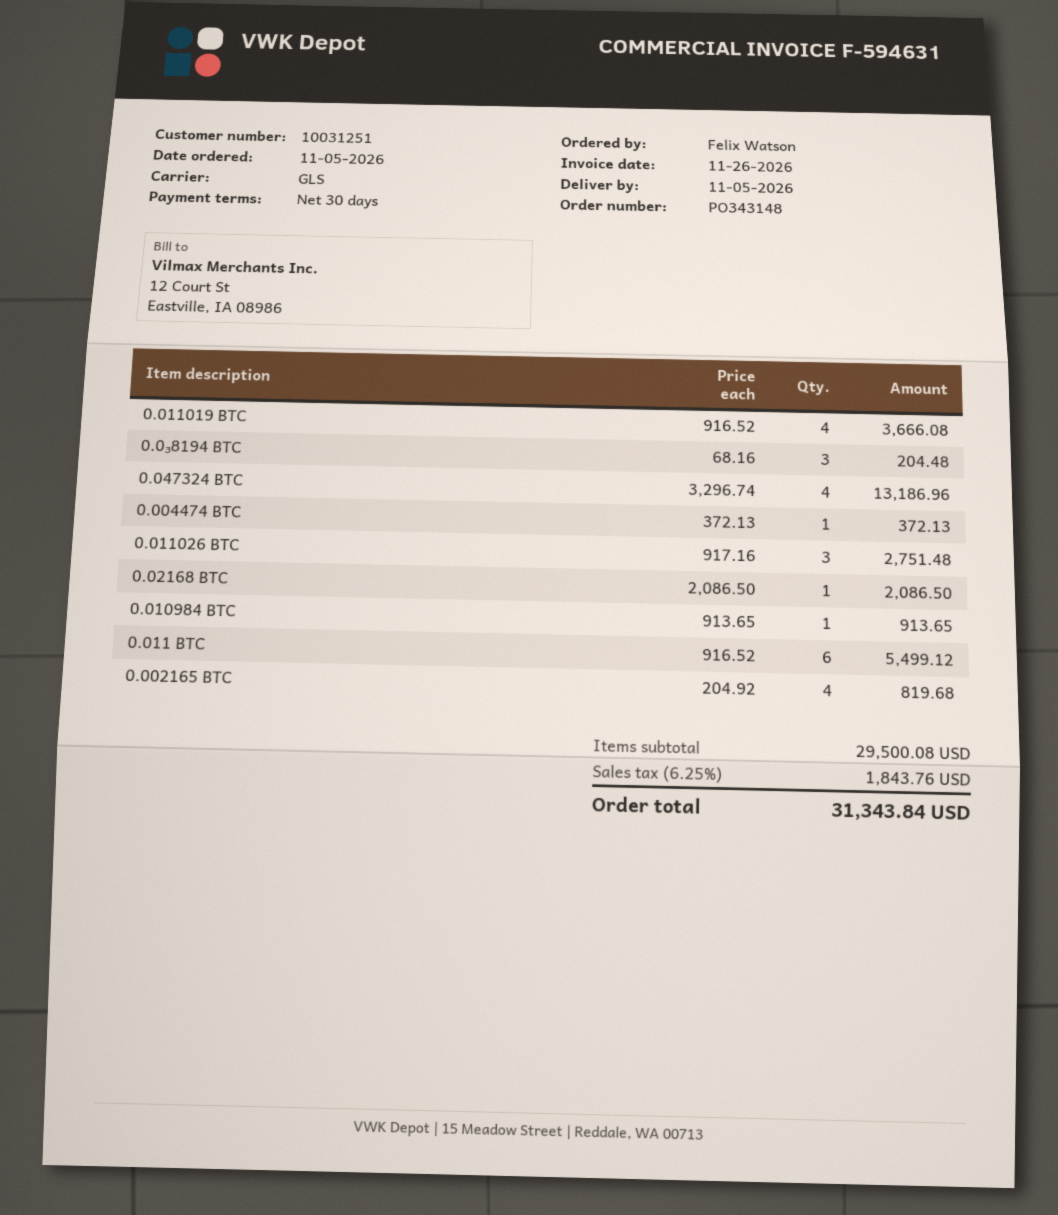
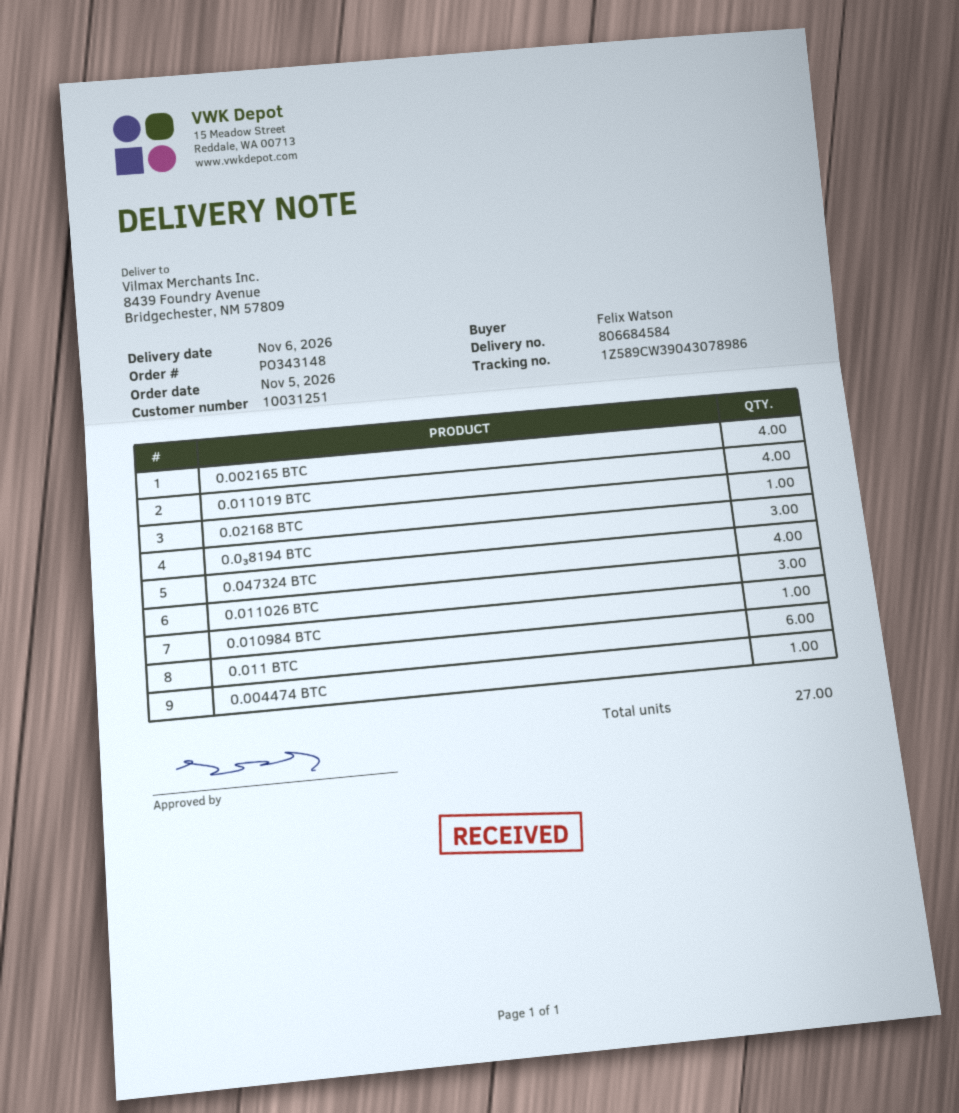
delivery date: 2026-11-05 -> 2026-11-06

